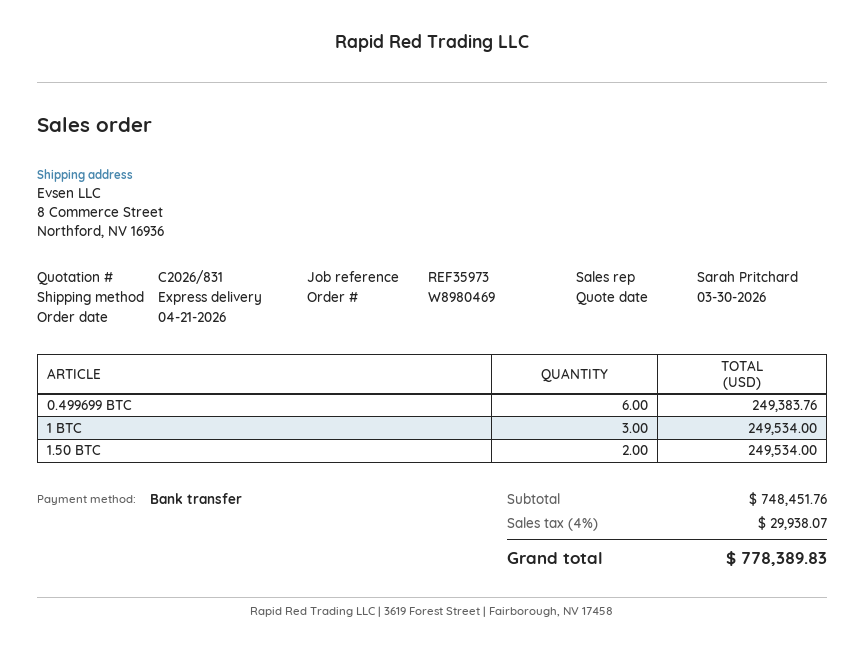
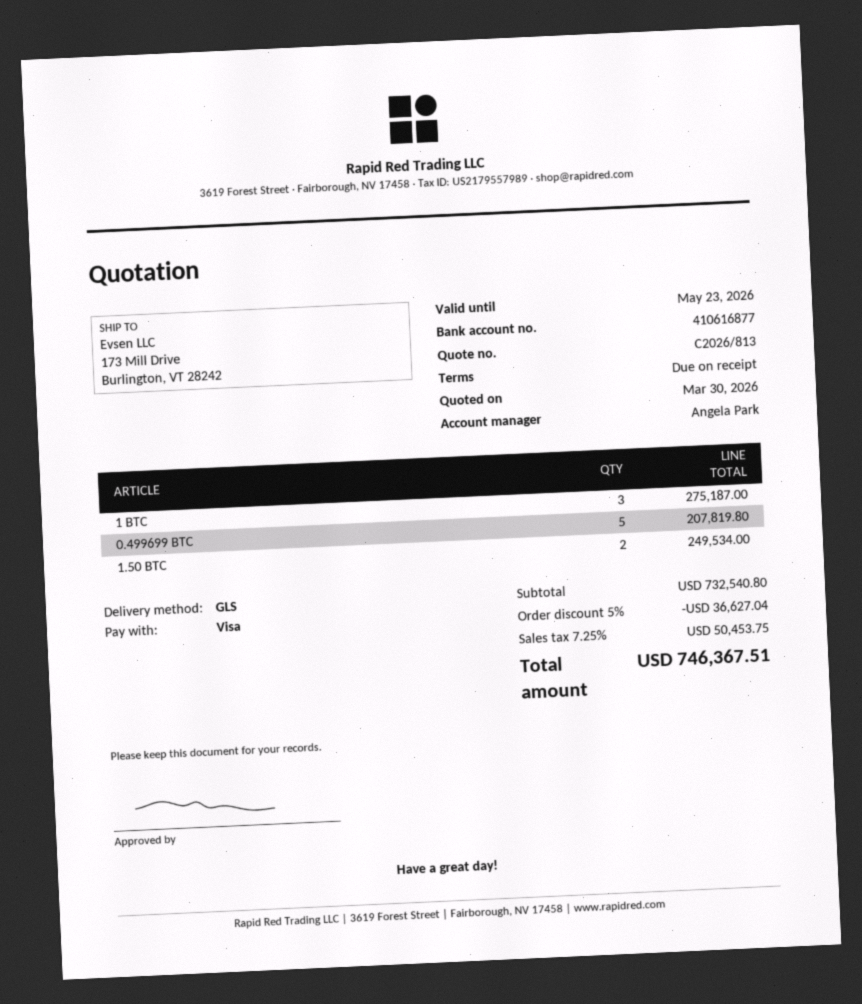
quote number: C2026/831 -> C2026/813
sales rep: Sarah Pritchard -> Angela Park
payment method: bank transfer -> Visa
shipping method: express -> GLS
ship to: 8 Commerce Street, Northford, NV 16936 -> 173 Mill Drive, Burlington, VT 28242
0.499699 BTC: 6 for 249383.76 -> 5 for 207819.80
1 BTC: 3 for 249534.00 -> 3 for 275187.00
subtotal: 748451.76 -> 732540.80
discount: none -> 5% = 36627.04
tax: 4% = 29938.07 -> 7.25% = 50453.75
total: 778389.83 -> 746367.51

